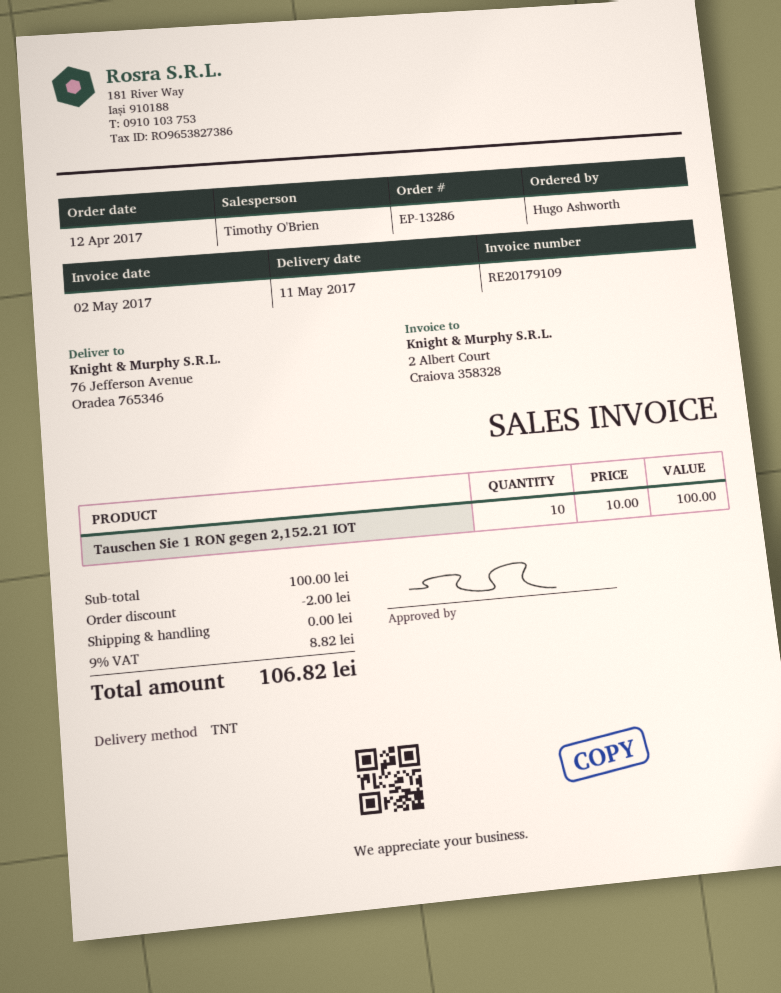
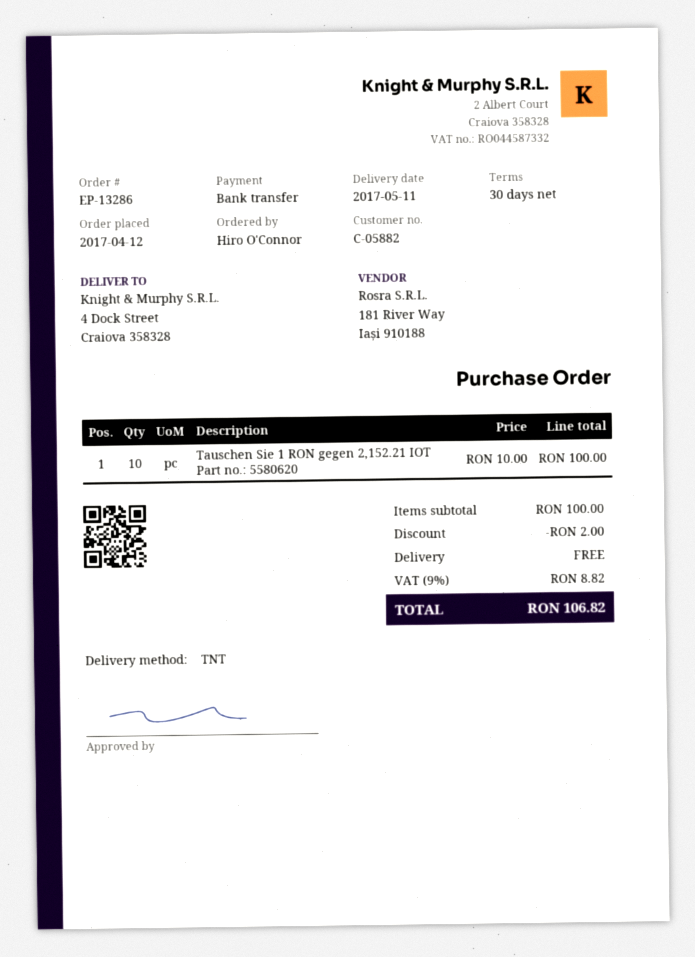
ordered by: Hugo Ashworth -> Hiro O'Connor
ship to: 76 Jefferson Avenue, Oradea 765346 -> 4 Dock Street, Craiova 358328

